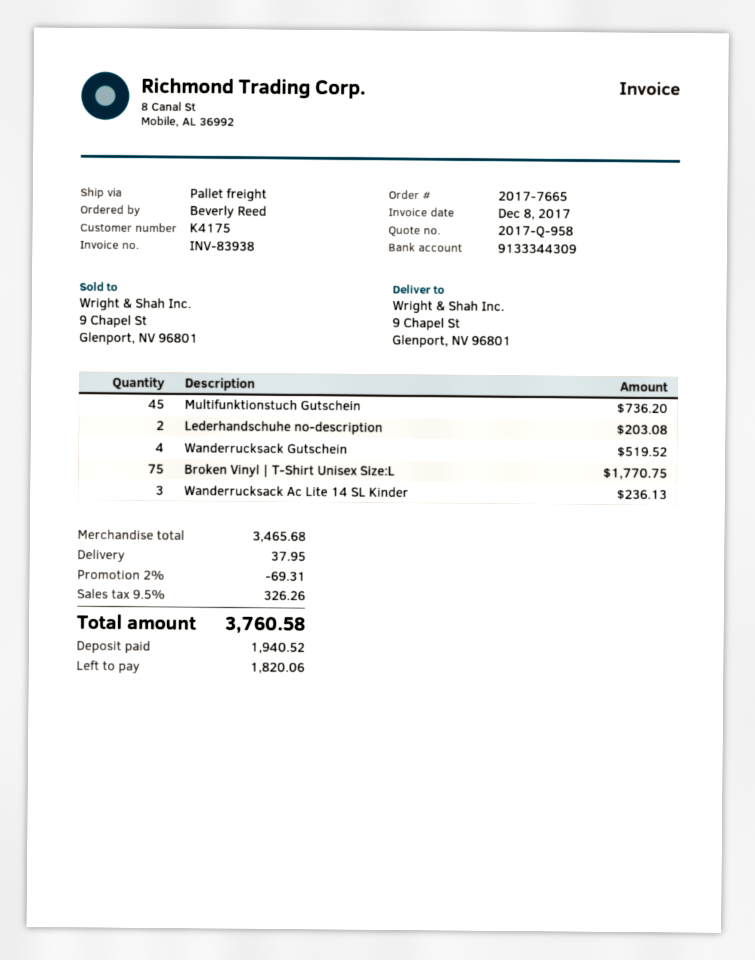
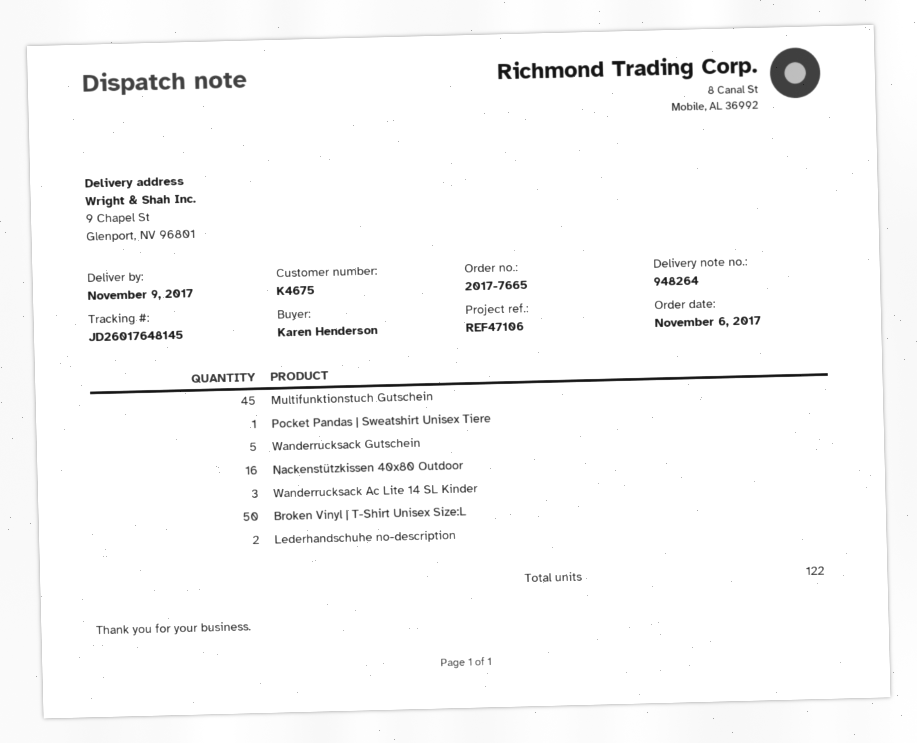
customer number: K4175 -> K4675
ordered by: Beverly Reed -> Karen Henderson
Wanderrucksack Gutschein: 4 -> 5
Broken Vinyl | T-Shirt Unisex Size:L: 75 -> 50
Pocket Pandas | Sweatshirt Unisex Tiere: none -> 1
Nackenstützkissen 40x80 Outdoor: none -> 16

